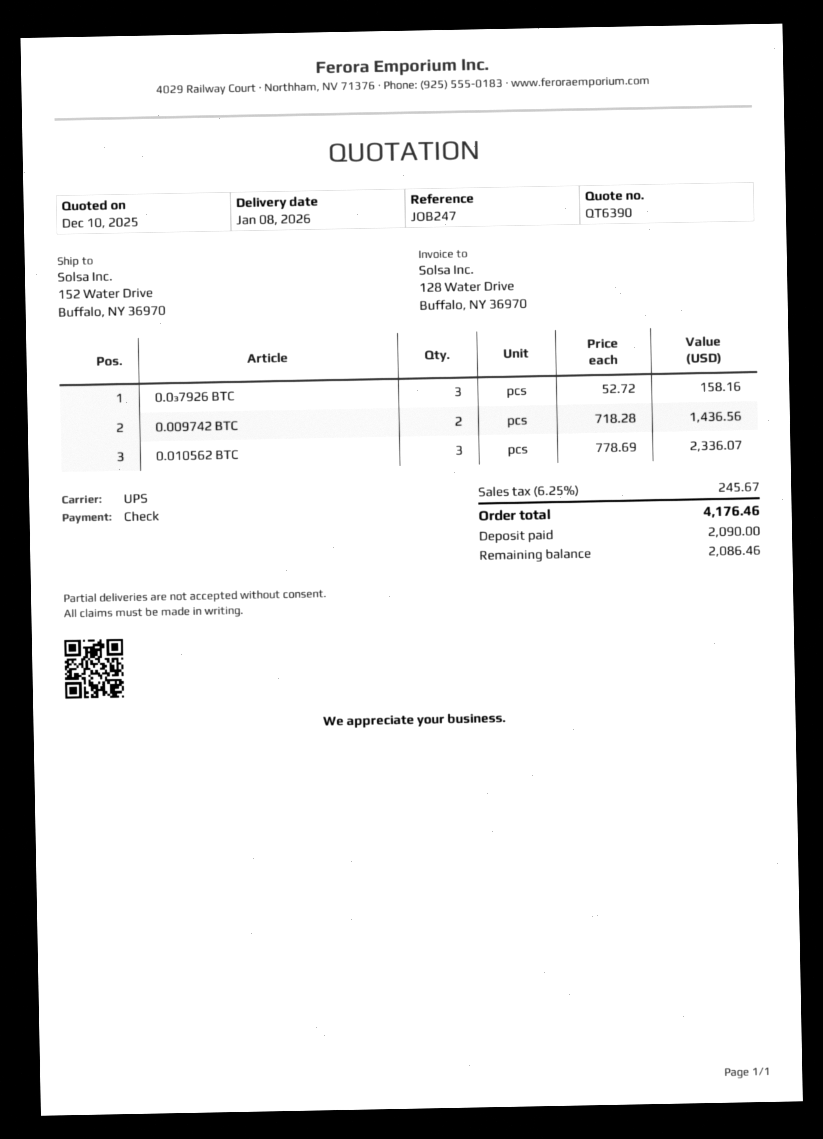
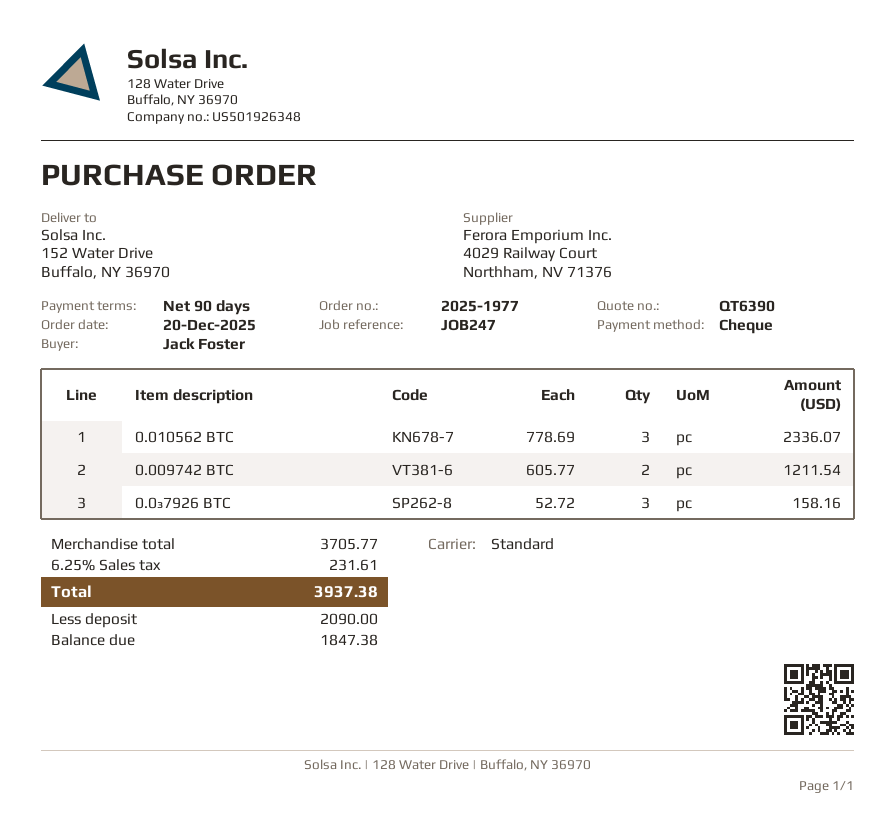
shipping method: UPS -> standard
0.009742 BTC: 2 x 718.28 = 1436.56 -> 2 x 605.77 = 1211.54
tax: 6.25% = 245.67 -> 6.25% = 231.61
total: 4176.46 -> 3937.38
balance: 2086.46 -> 1847.38

